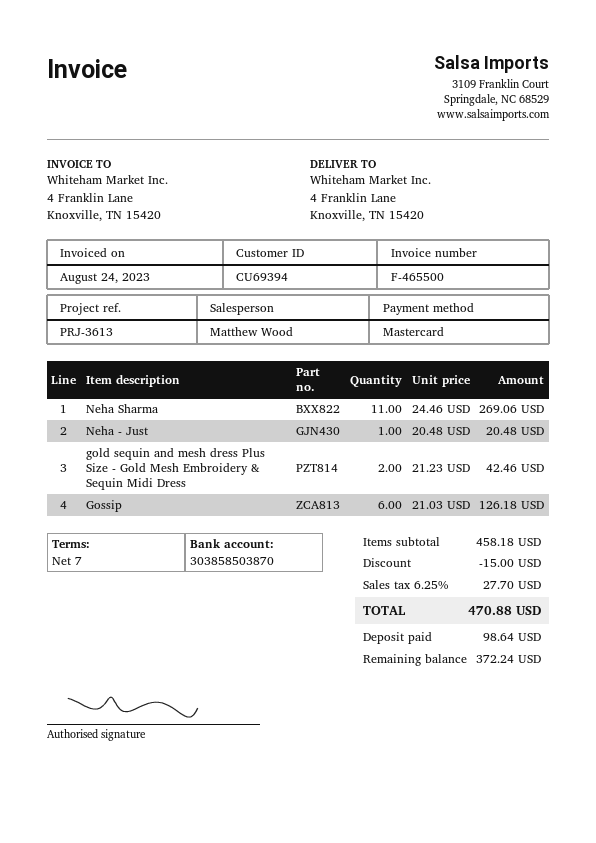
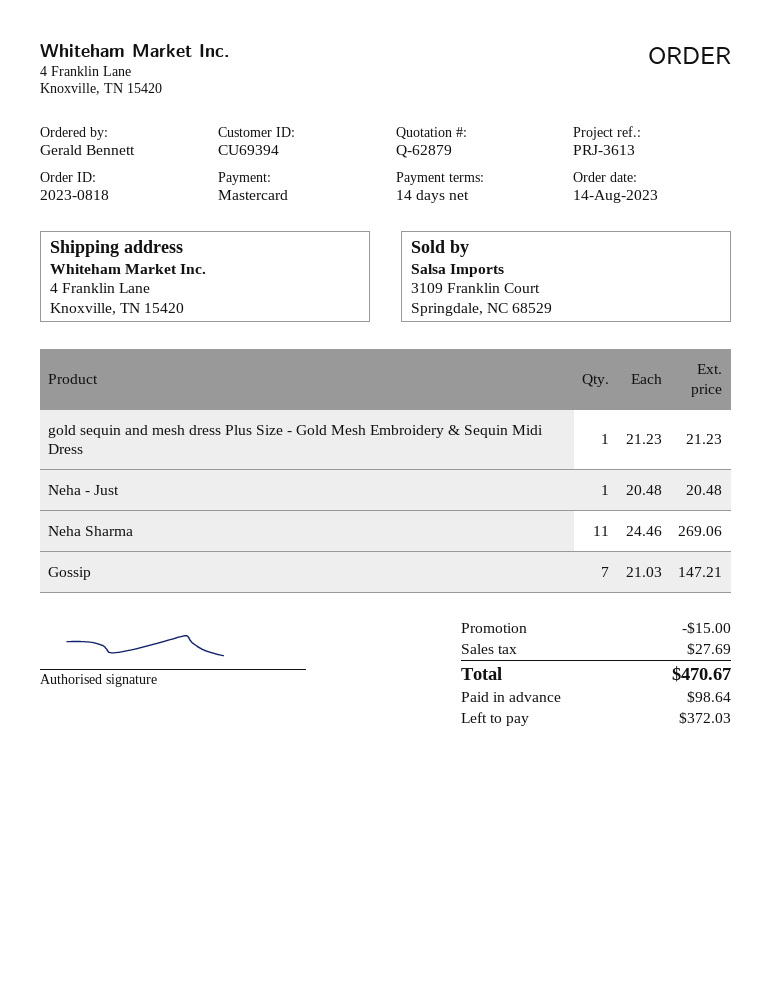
payment terms: 7 days -> 14 days
gold sequin and mesh dress Plus Size - Gold Mesh Embroidery & Sequin Midi Dress: 2 x 21.23 = 42.46 -> 1 x 21.23 = 21.23
Gossip: 6 x 21.03 = 126.18 -> 7 x 21.03 = 147.21
tax: 27.70 -> 27.69
total: 470.88 -> 470.67
balance: 372.24 -> 372.03

